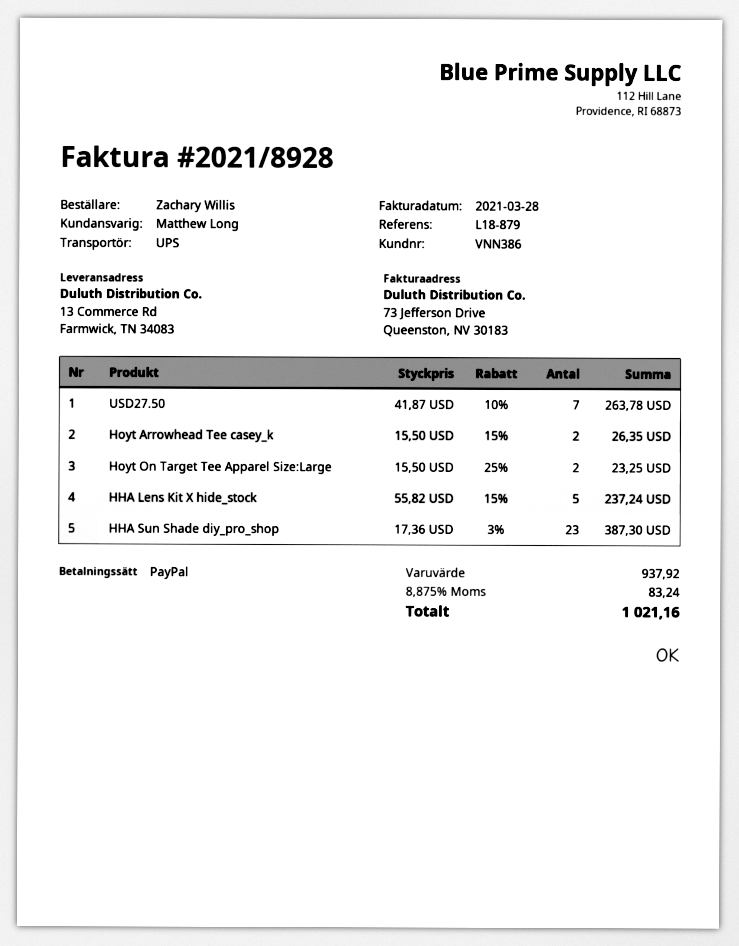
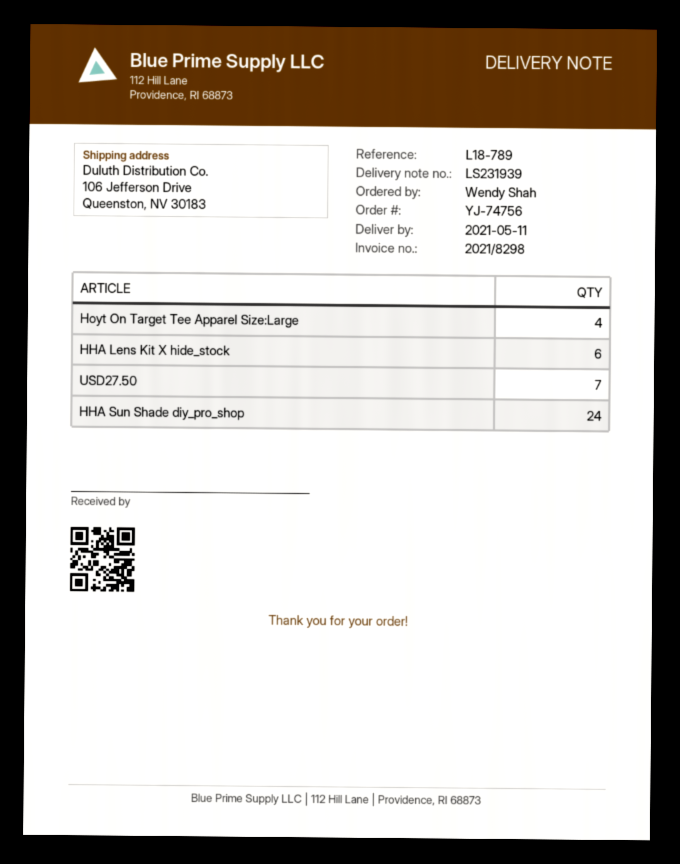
invoice number: 2021/8928 -> 2021/8298
reference: L18-879 -> L18-789
ordered by: Zachary Willis -> Wendy Shah
ship to: 13 Commerce Rd, Farmwick, TN 34083 -> 106 Jefferson Drive, Queenston, NV 30183
Hoyt Arrowhead Tee casey_k: 2 -> none
Hoyt On Target Tee Apparel Size:Large: 2 -> 4
HHA Lens Kit X hide_stock: 5 -> 6
HHA Sun Shade diy_pro_shop: 23 -> 24

